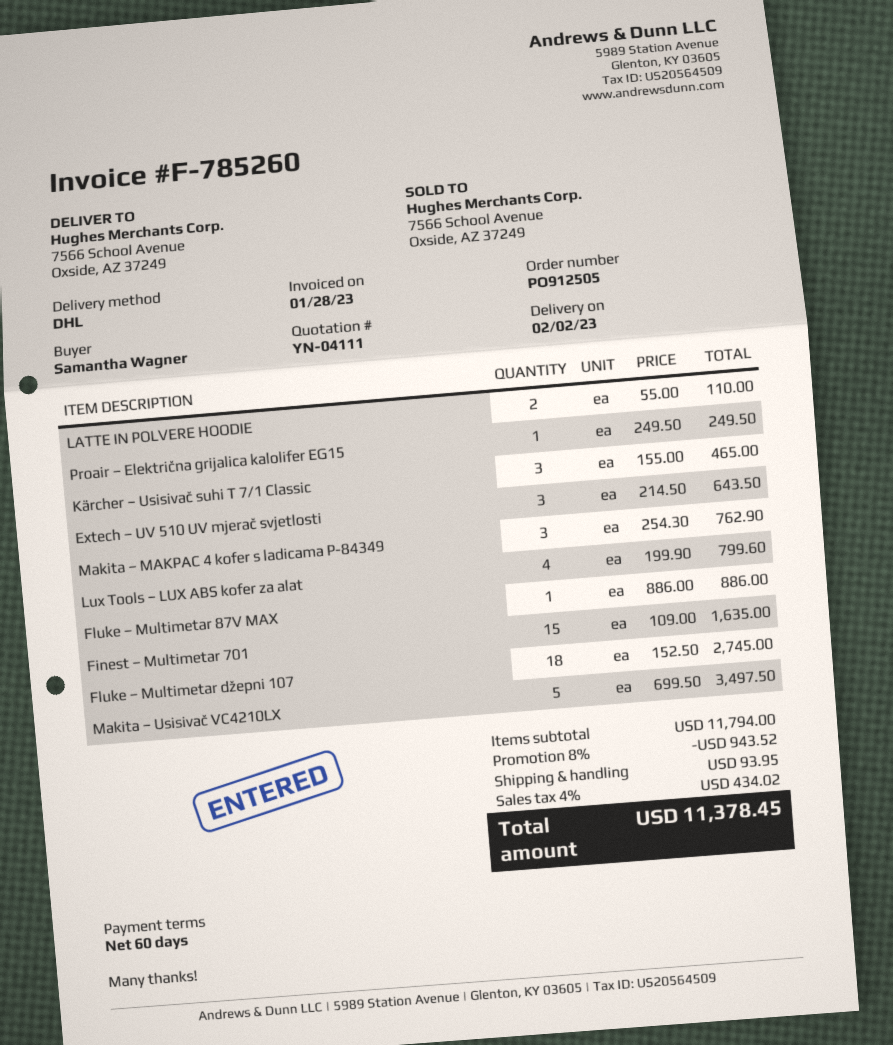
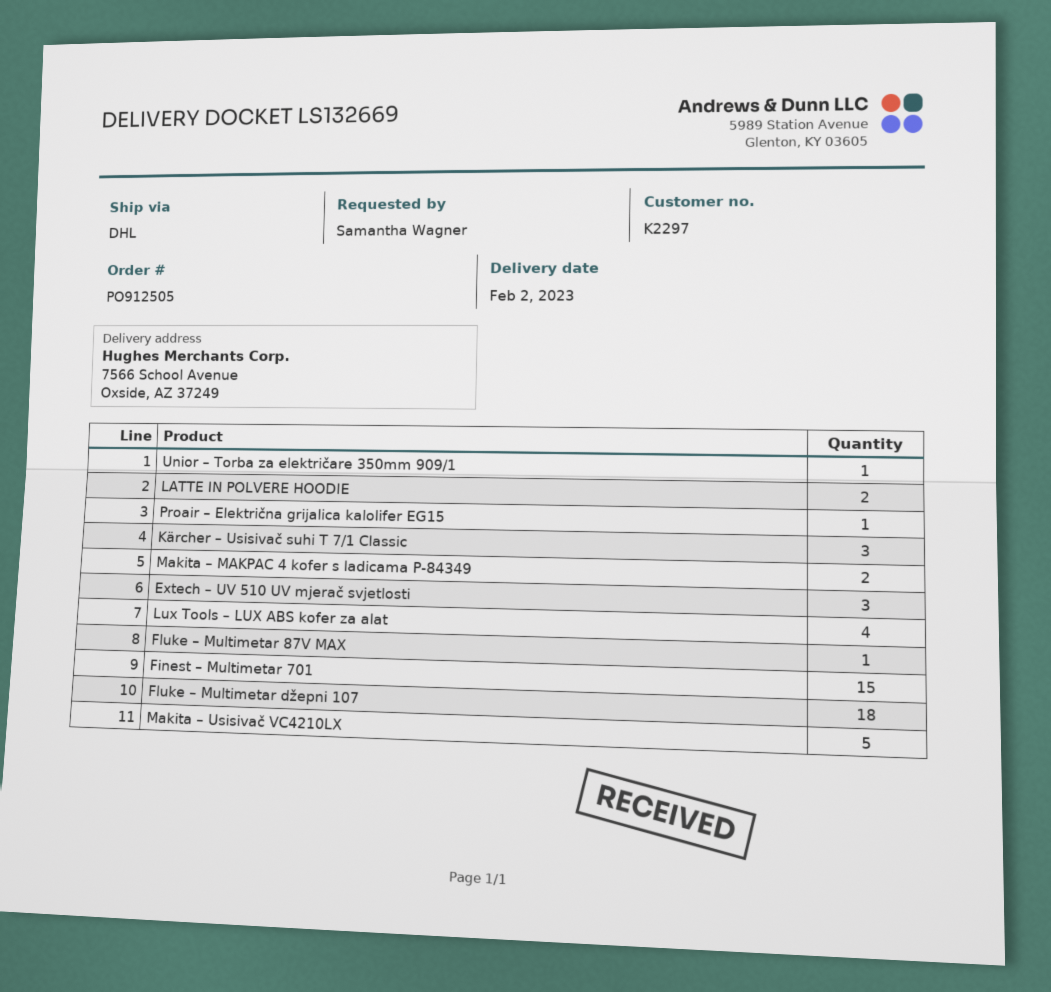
Makita – MAKPAC 4 kofer s ladicama P-84349: 3 -> 2
Unior – Torba za električare 350mm 909/1: none -> 1

